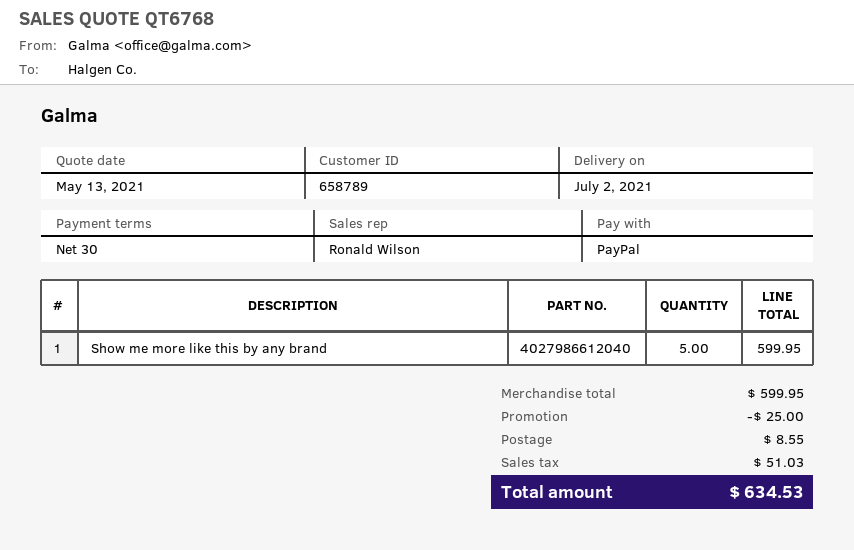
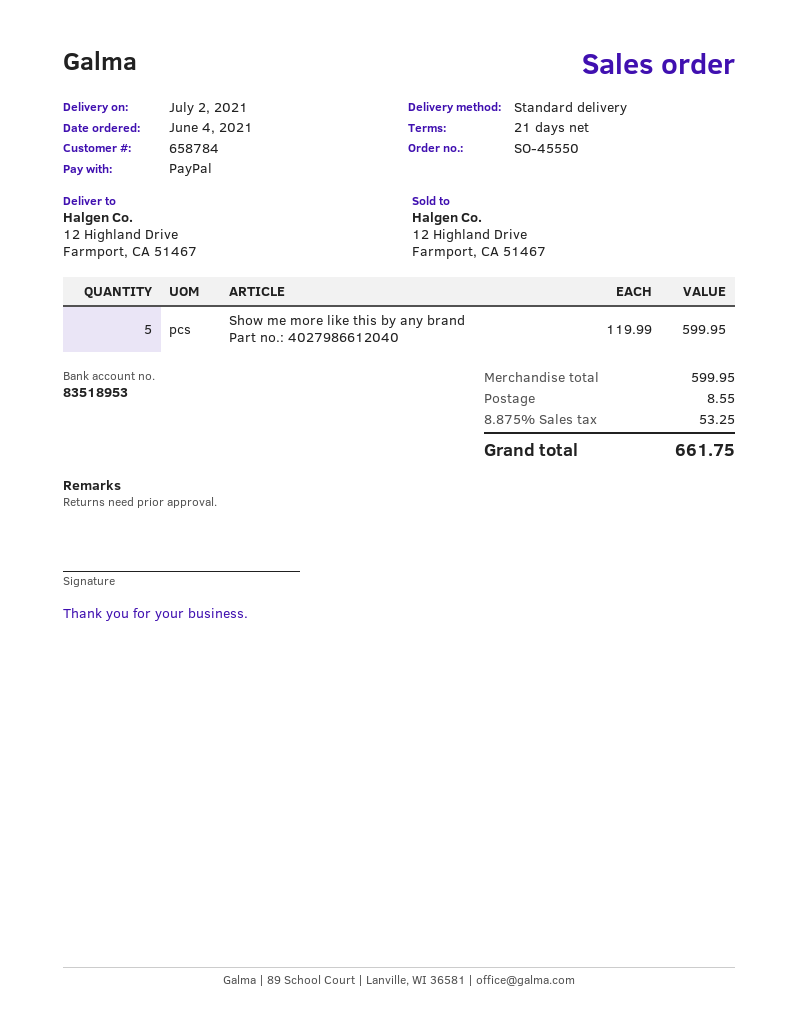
payment terms: 30 days -> 21 days
customer number: 658789 -> 658784
discount: 25.00 -> none
tax: 51.03 -> 53.25
total: 634.53 -> 661.75

